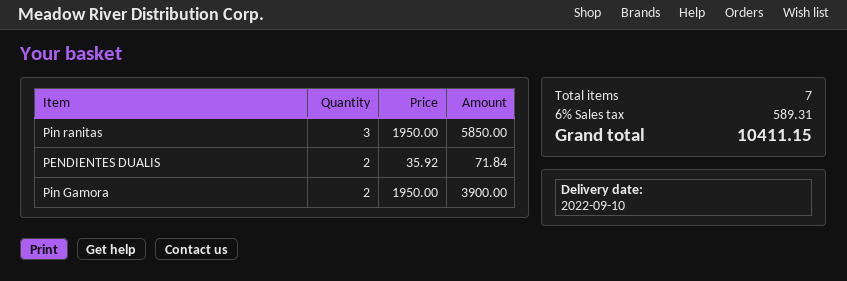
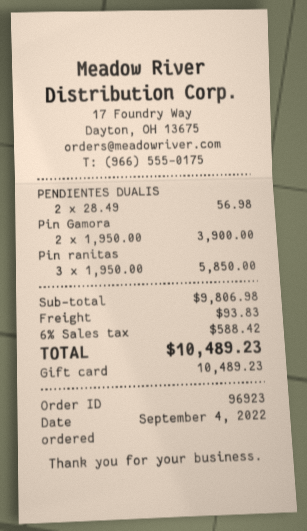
PENDIENTES DUALIS: 2 x 35.92 = 71.84 -> 2 x 28.49 = 56.98
shipping: none -> 93.83
tax: 6% = 589.31 -> 6% = 588.42
total: 10411.15 -> 10489.23

